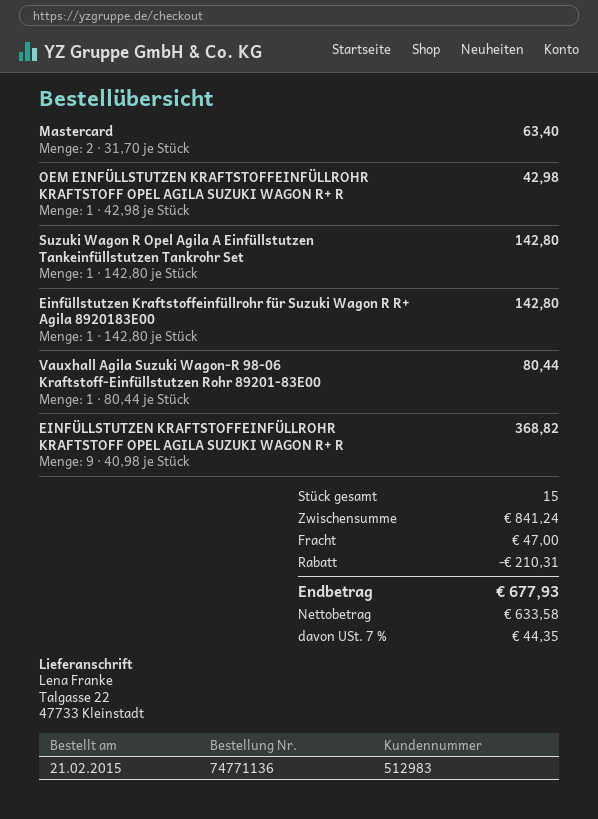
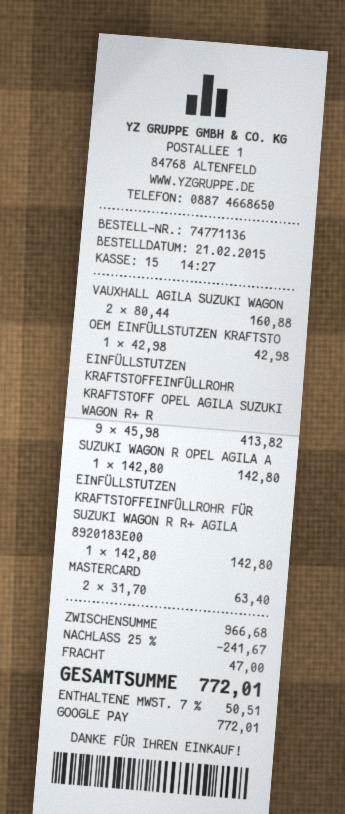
Vauxhall Agila Suzuki Wagon-R 98-06 Kraftstoff-Einfüllstutzen Rohr 89201-83E00: 1 x 80.44 = 80.44 -> 2 x 80.44 = 160.88
EINFÜLLSTUTZEN KRAFTSTOFFEINFÜLLROHR KRAFTSTOFF OPEL AGILA SUZUKI WAGON R+ R: 9 x 40.98 = 368.82 -> 9 x 45.98 = 413.82
subtotal: 841.24 -> 966.68
discount: 210.31 -> 241.67
tax: 7% = 44.35 -> 7% = 50.51
total: 677.93 -> 772.01

